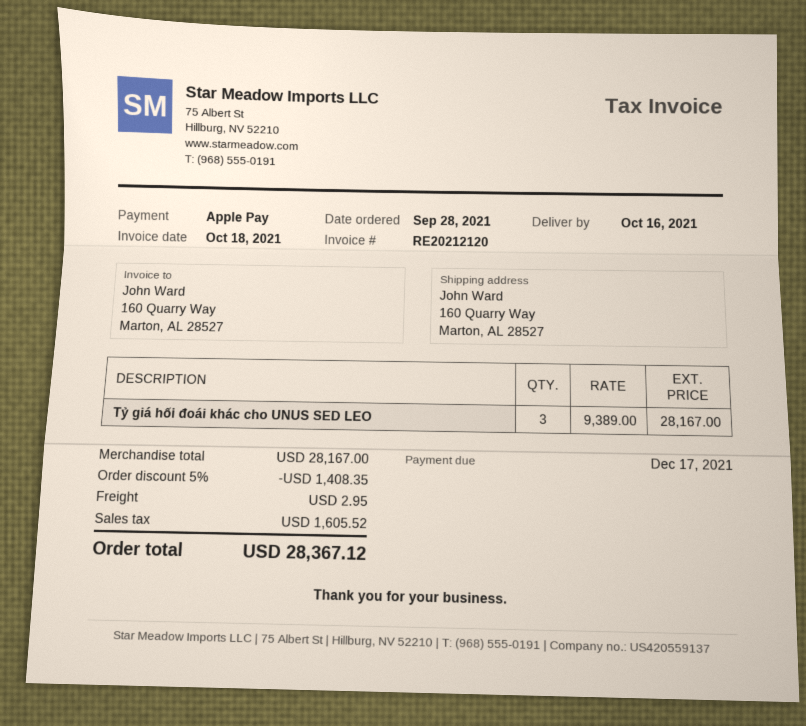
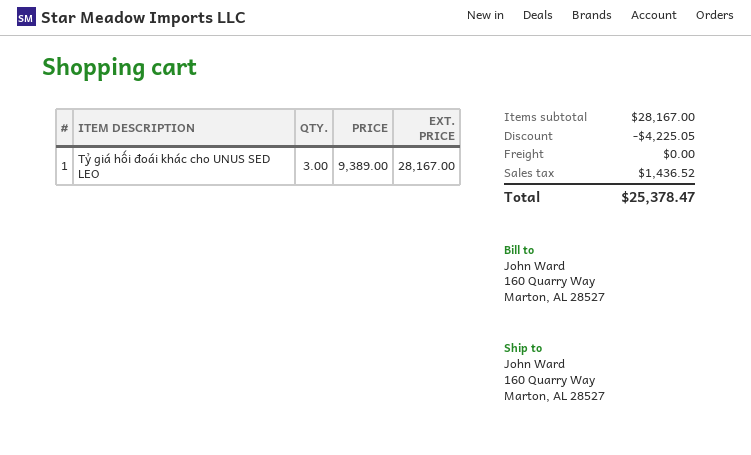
discount: 1408.35 -> 4225.05
shipping: 2.95 -> 0.00
tax: 1605.52 -> 1436.52
total: 28367.12 -> 25378.47

